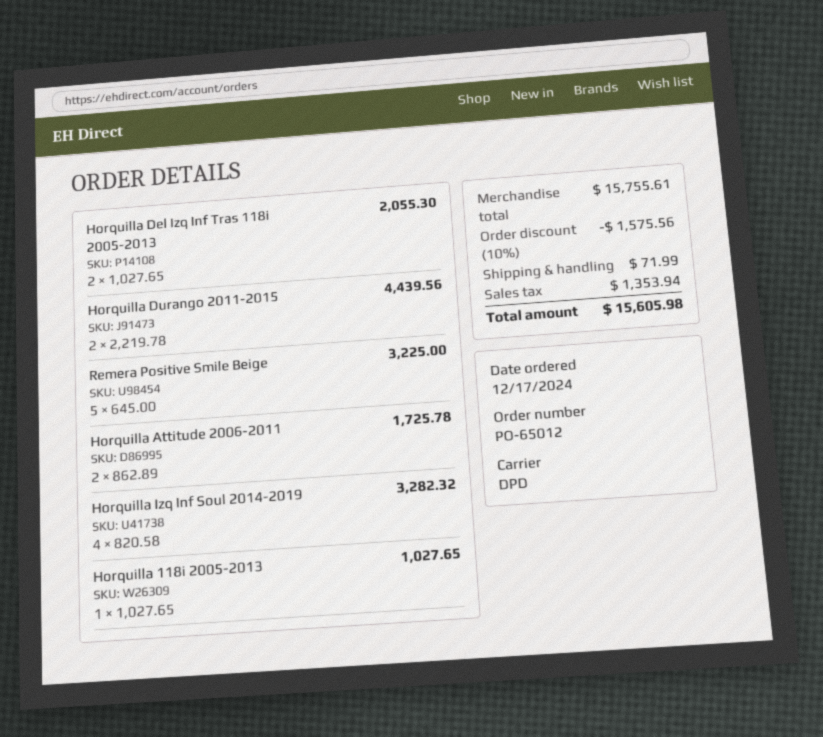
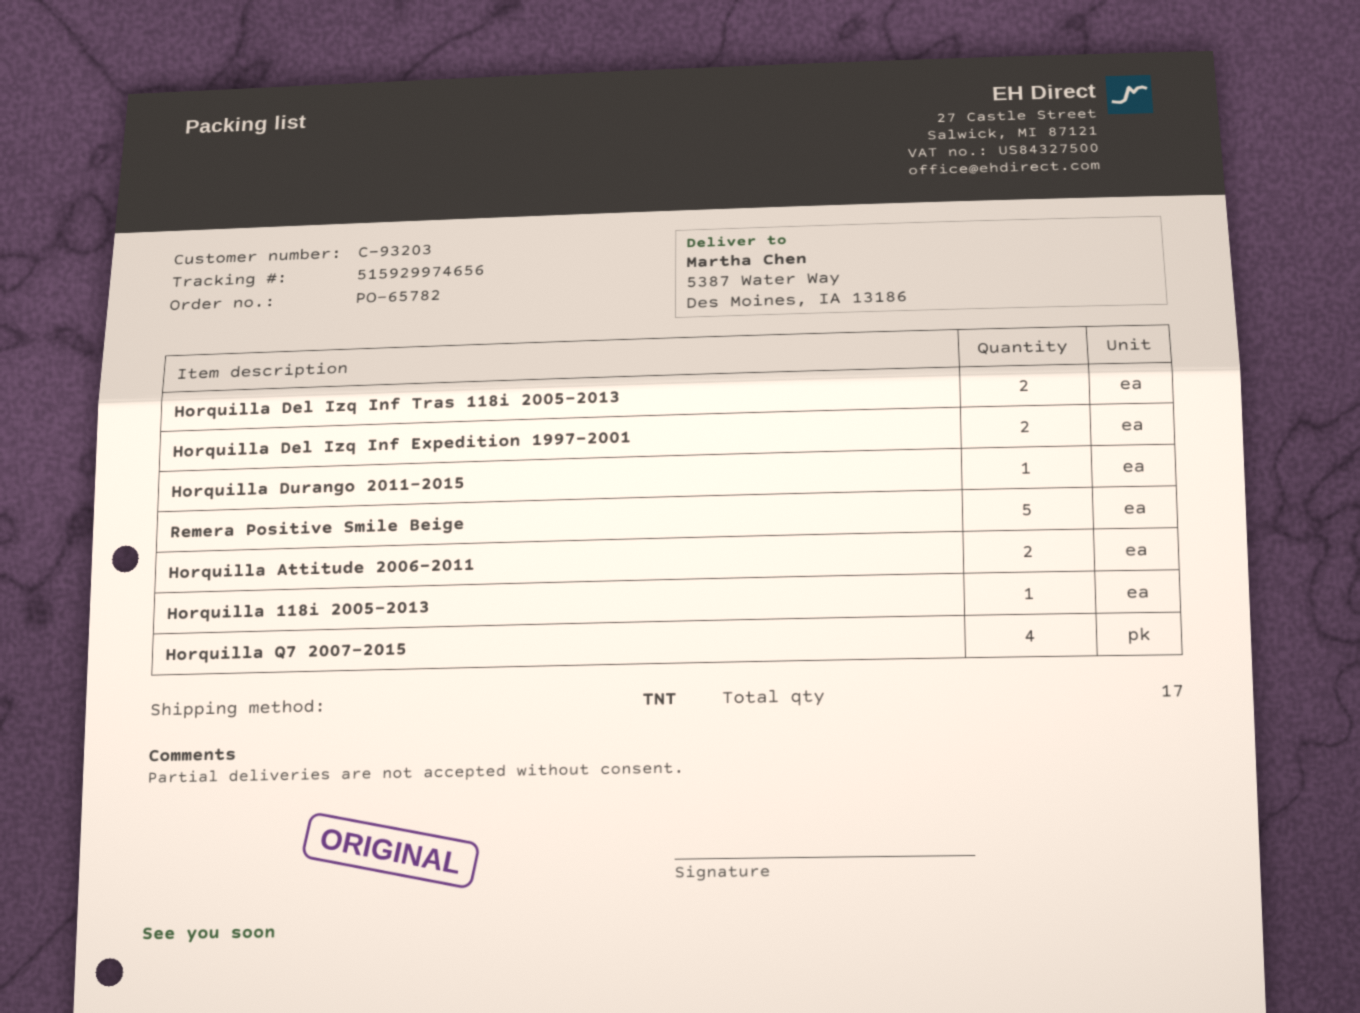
order number: PO-65012 -> PO-65782
shipping method: DPD -> TNT
Horquilla Durango 2011-2015: 2 -> 1
Horquilla Izq Inf Soul 2014-2019: 4 -> none
Horquilla Del Izq Inf Expedition 1997-2001: none -> 2
Horquilla Q7 2007-2015: none -> 4

